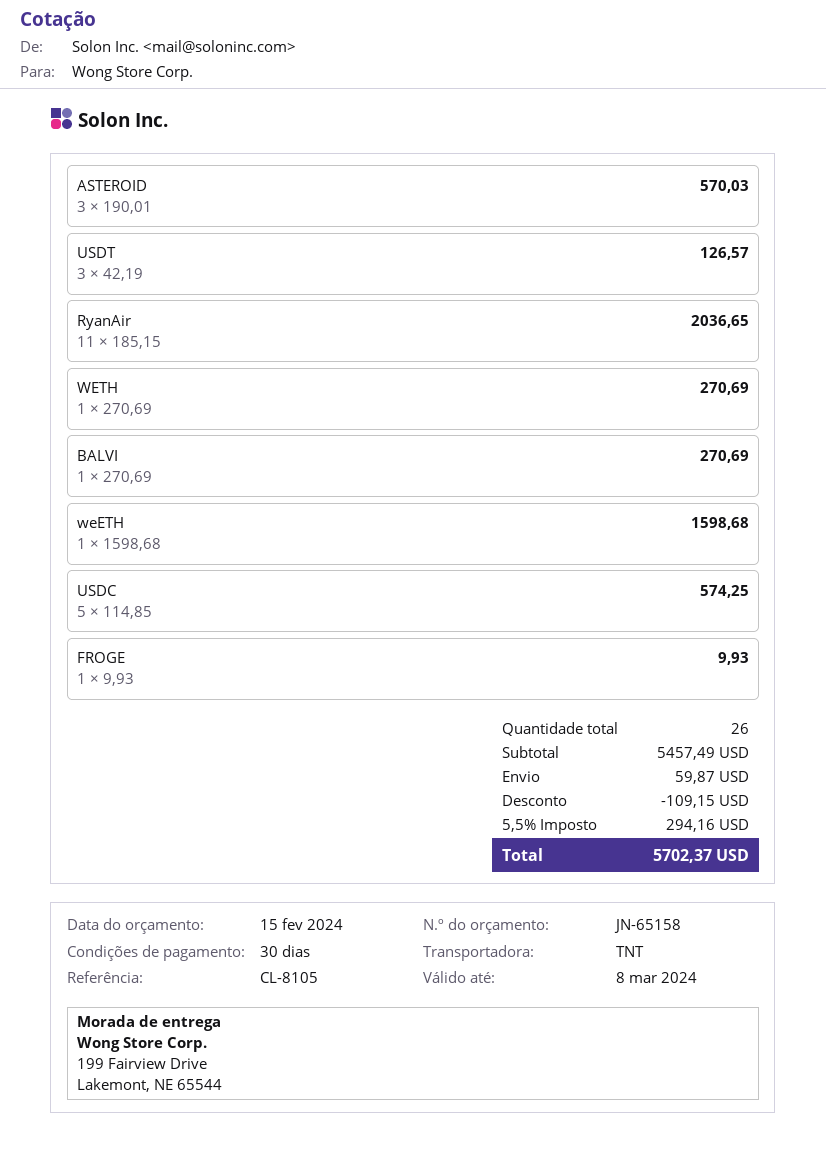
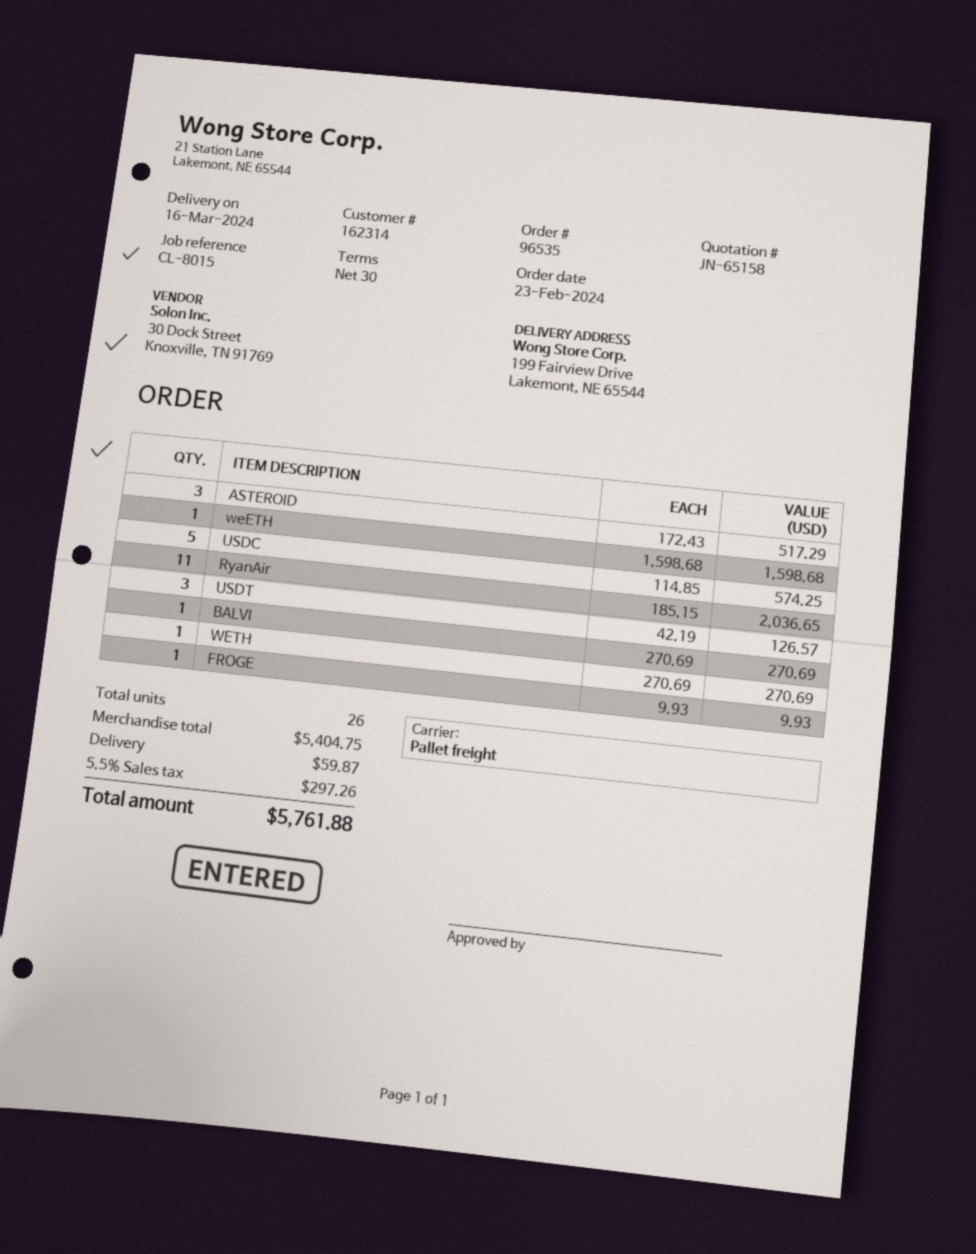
reference: CL-8105 -> CL-8015
shipping method: TNT -> pallet freight
ASTEROID: 3 x 190.01 = 570.03 -> 3 x 172.43 = 517.29
subtotal: 5457.49 -> 5404.75
discount: 109.15 -> none
tax: 5.5% = 294.16 -> 5.5% = 297.26
total: 5702.37 -> 5761.88

